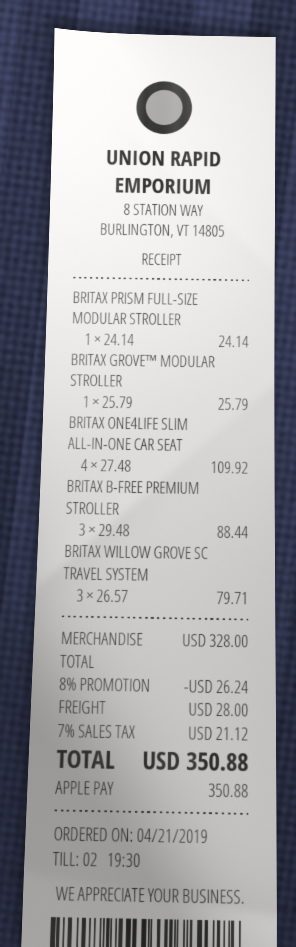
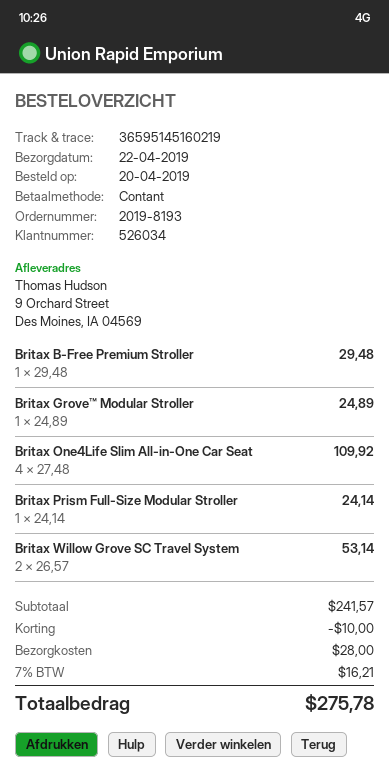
order date: 2019-04-21 -> 2019-04-20
payment method: Apple Pay -> cash
BRITAX GROVE™ MODULAR STROLLER: 1 x 25.79 = 25.79 -> 1 x 24.89 = 24.89
BRITAX B-FREE PREMIUM STROLLER: 3 x 29.48 = 88.44 -> 1 x 29.48 = 29.48
BRITAX WILLOW GROVE SC TRAVEL SYSTEM: 3 x 26.57 = 79.71 -> 2 x 26.57 = 53.14
subtotal: 328.00 -> 241.57
discount: 26.24 -> 10.00
tax: 7% = 21.12 -> 7% = 16.21
total: 350.88 -> 275.78

